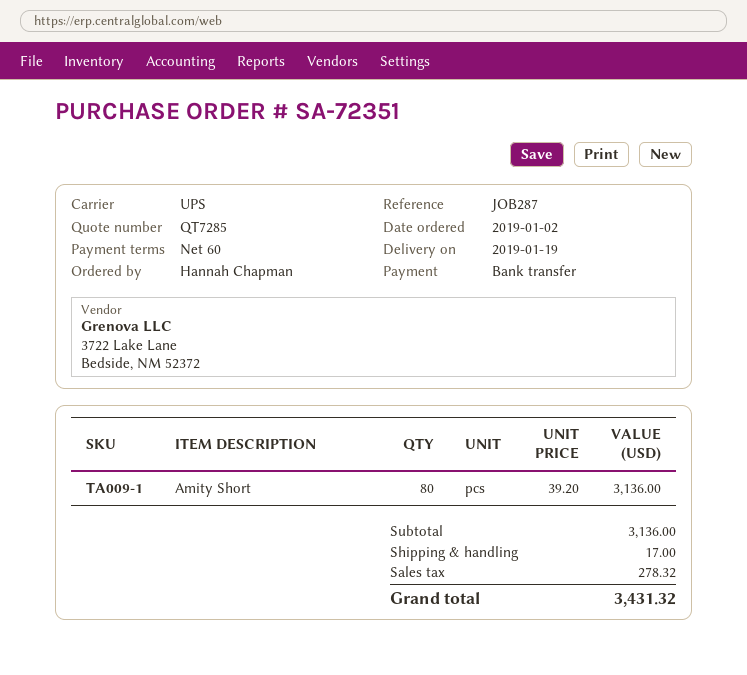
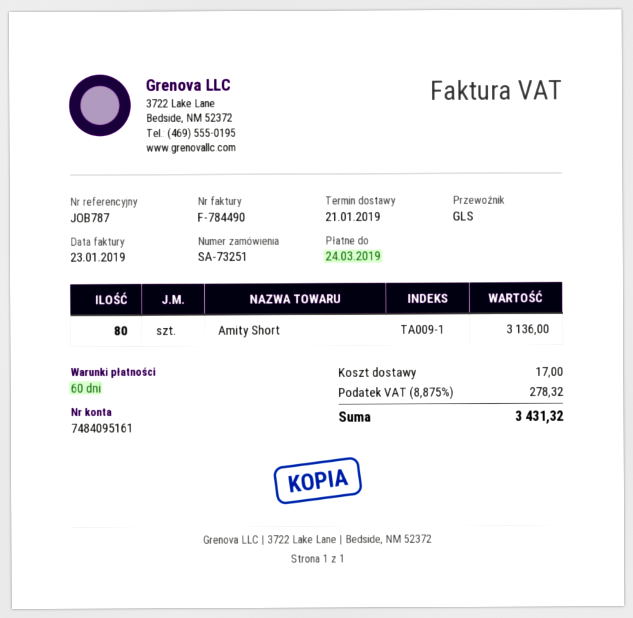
order number: SA-72351 -> SA-73251
delivery date: 2019-01-19 -> 2019-01-21
reference: JOB287 -> JOB787
shipping method: UPS -> GLS

